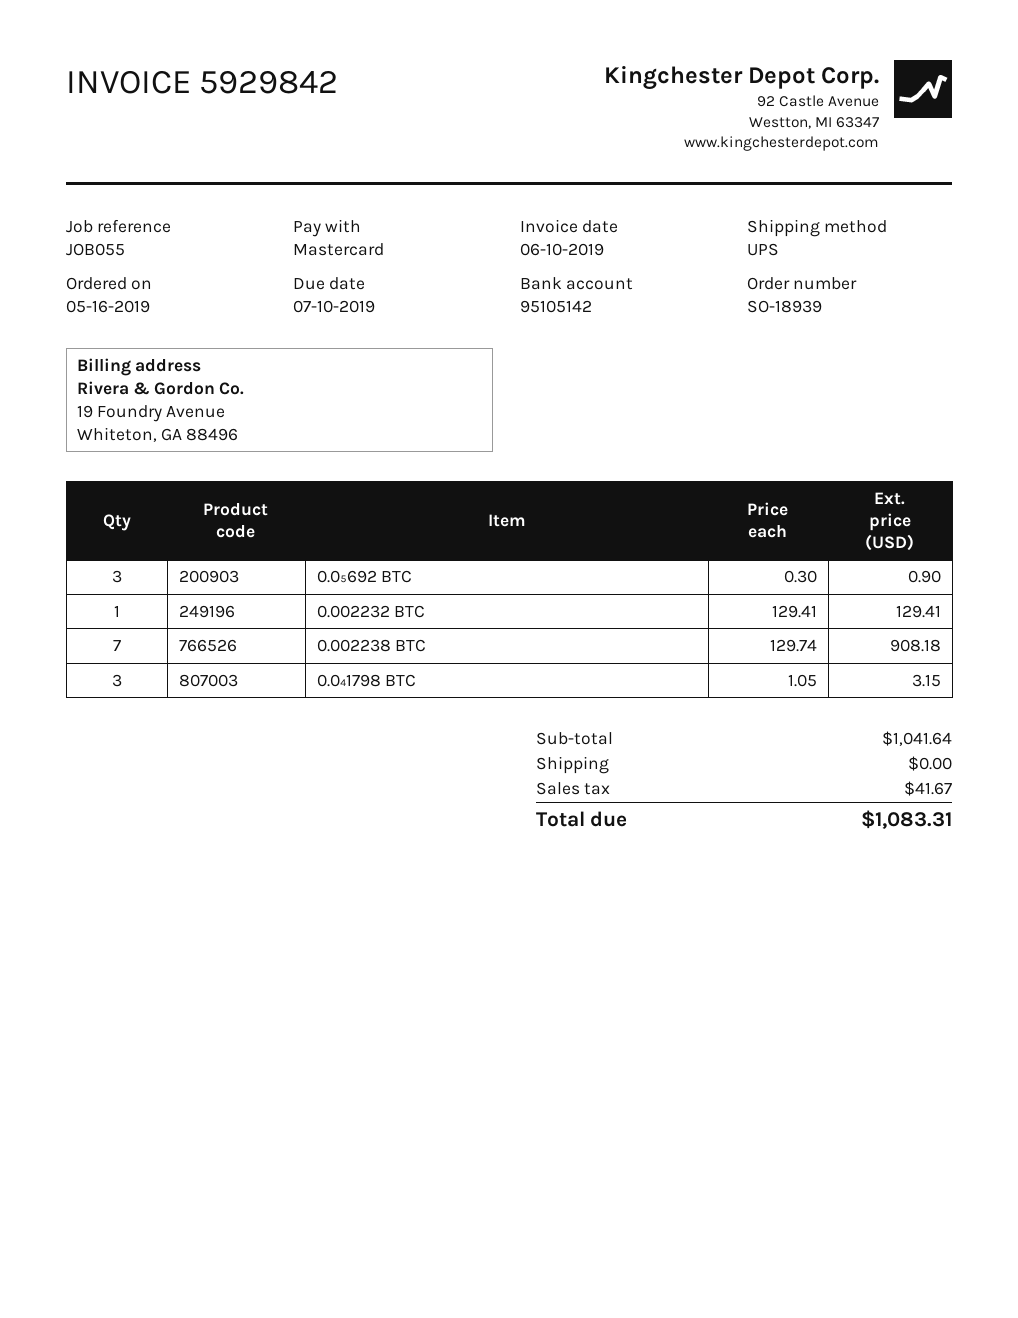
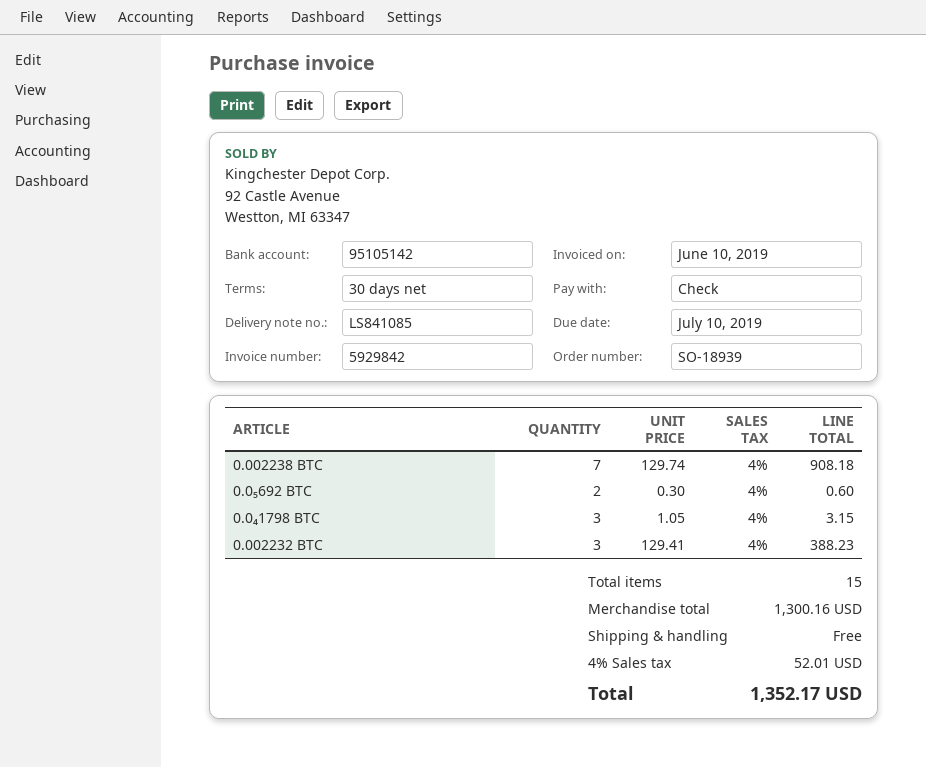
payment method: Mastercard -> cheque
0.0₅692 BTC: 3 x 0.30 = 0.90 -> 2 x 0.30 = 0.60
0.002232 BTC: 1 x 129.41 = 129.41 -> 3 x 129.41 = 388.23
subtotal: 1041.64 -> 1300.16
tax: 41.67 -> 52.01
total: 1083.31 -> 1352.17

